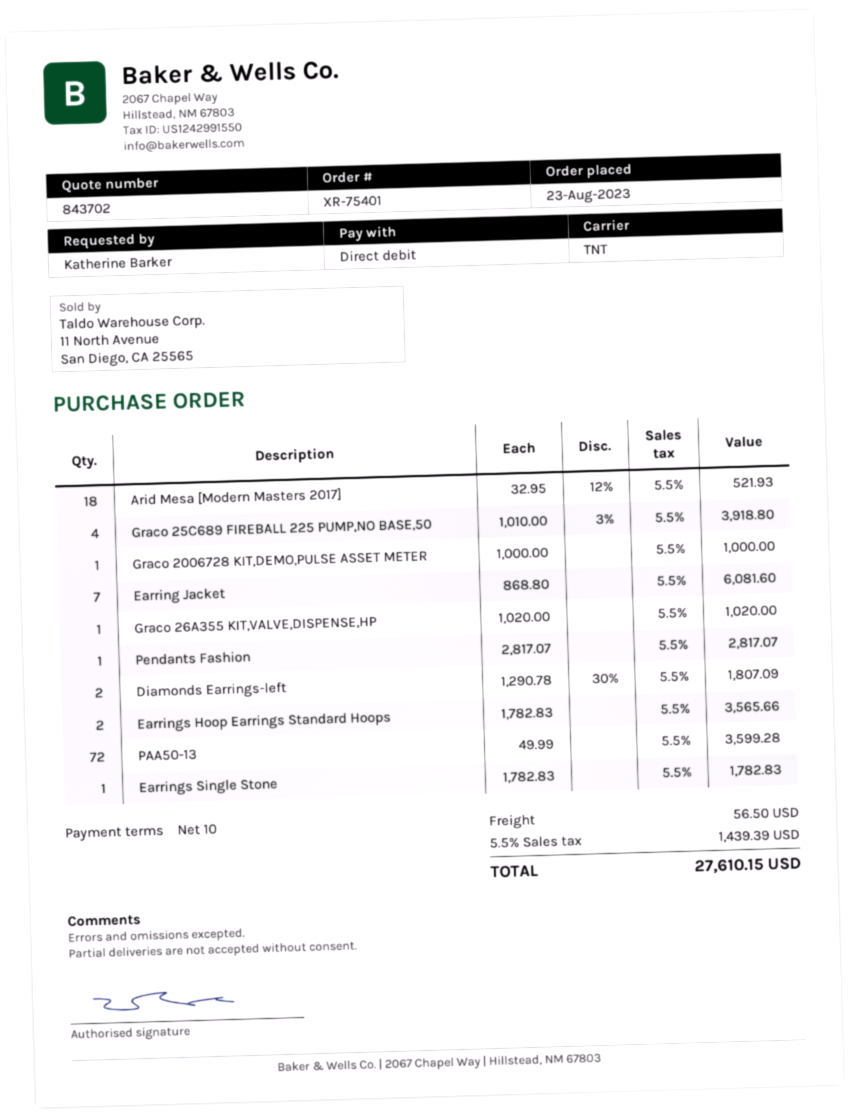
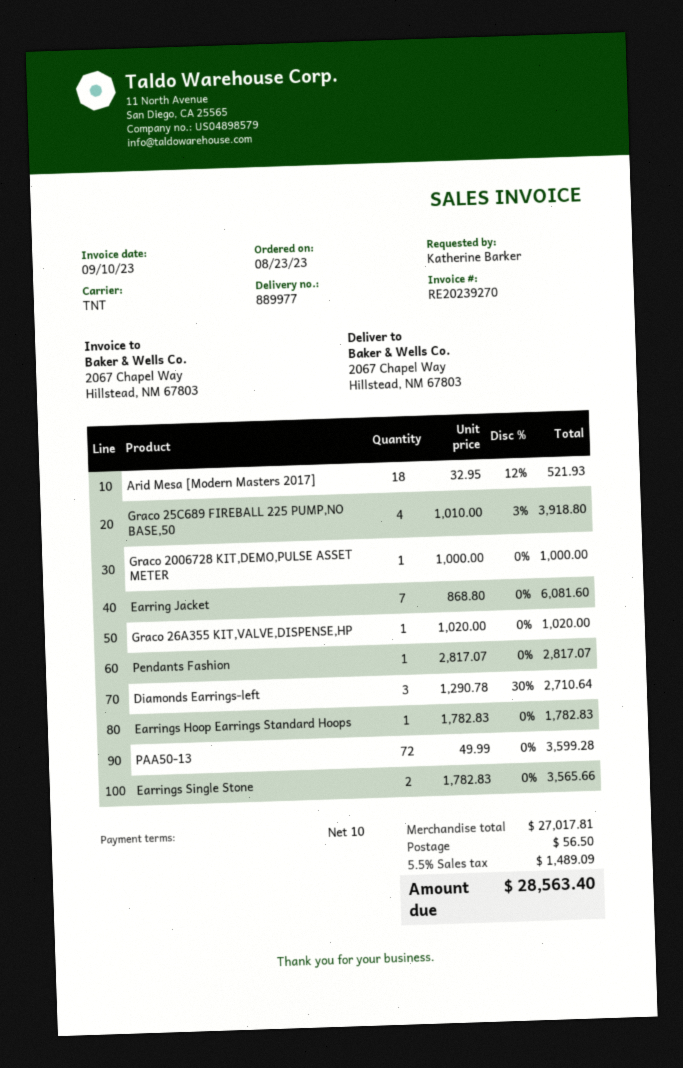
Diamonds Earrings-left: 2 x 1290.78 - 30% = 1807.09 -> 3 x 1290.78 - 30% = 2710.64
Earrings Hoop Earrings Standard Hoops: 2 x 1782.83 = 3565.66 -> 1 x 1782.83 = 1782.83
Earrings Single Stone: 1 x 1782.83 = 1782.83 -> 2 x 1782.83 = 3565.66
tax: 5.5% = 1439.39 -> 5.5% = 1489.09
total: 27610.15 -> 28563.40

